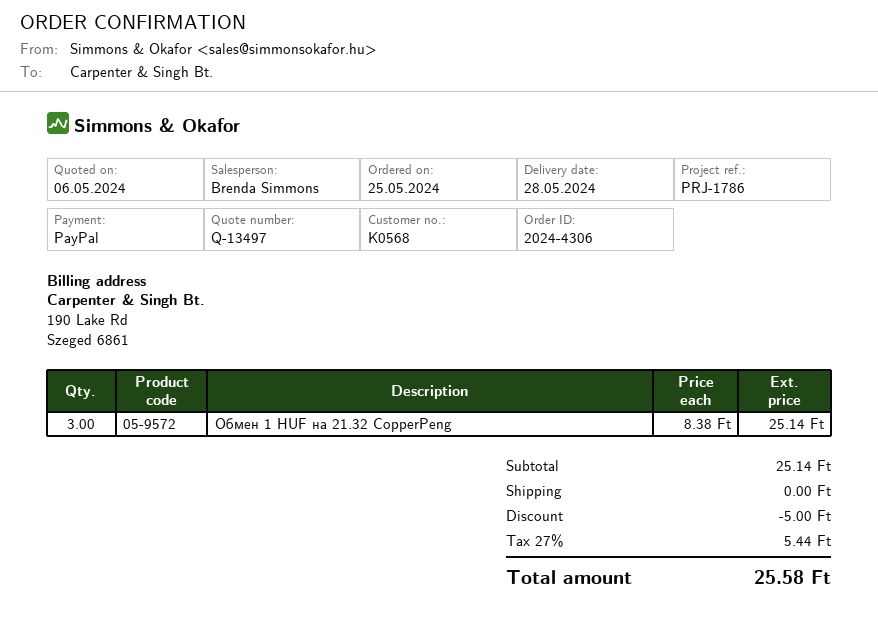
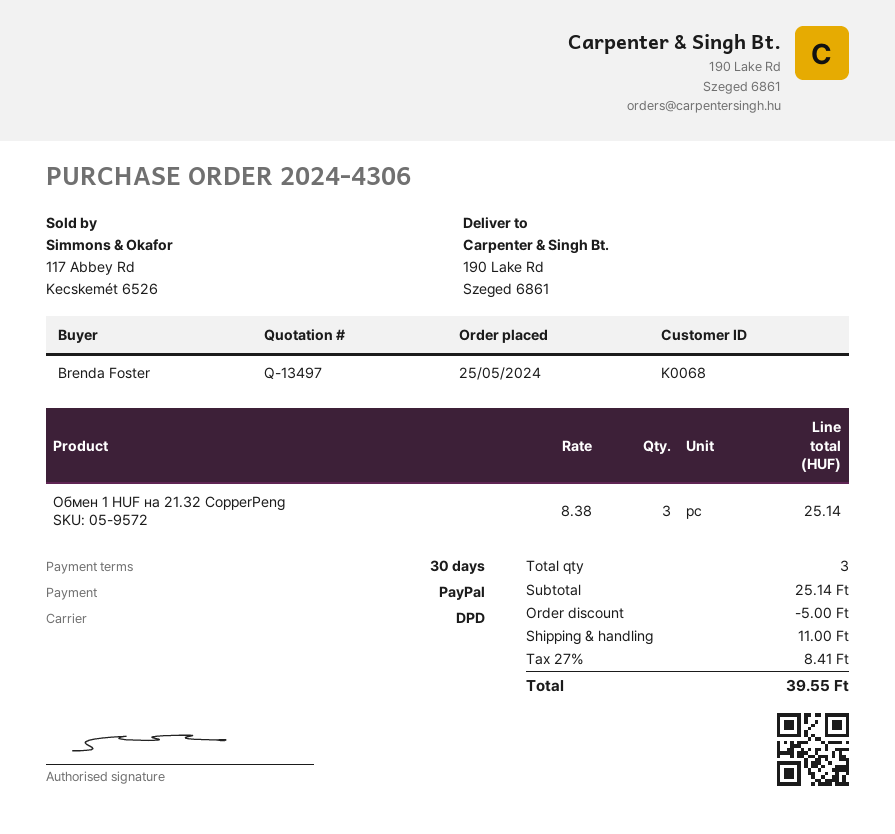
customer number: K0568 -> K0068
shipping: 0.00 -> 11.00
tax: 27% = 5.44 -> 27% = 8.41
total: 25.58 -> 39.55

